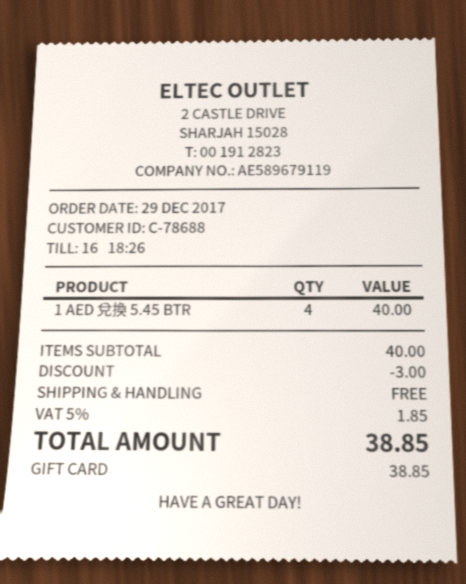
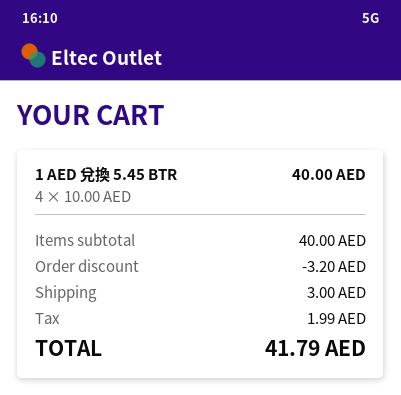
discount: 3.00 -> 3.20
shipping: 0.00 -> 3.00
tax: 1.85 -> 1.99
total: 38.85 -> 41.79

